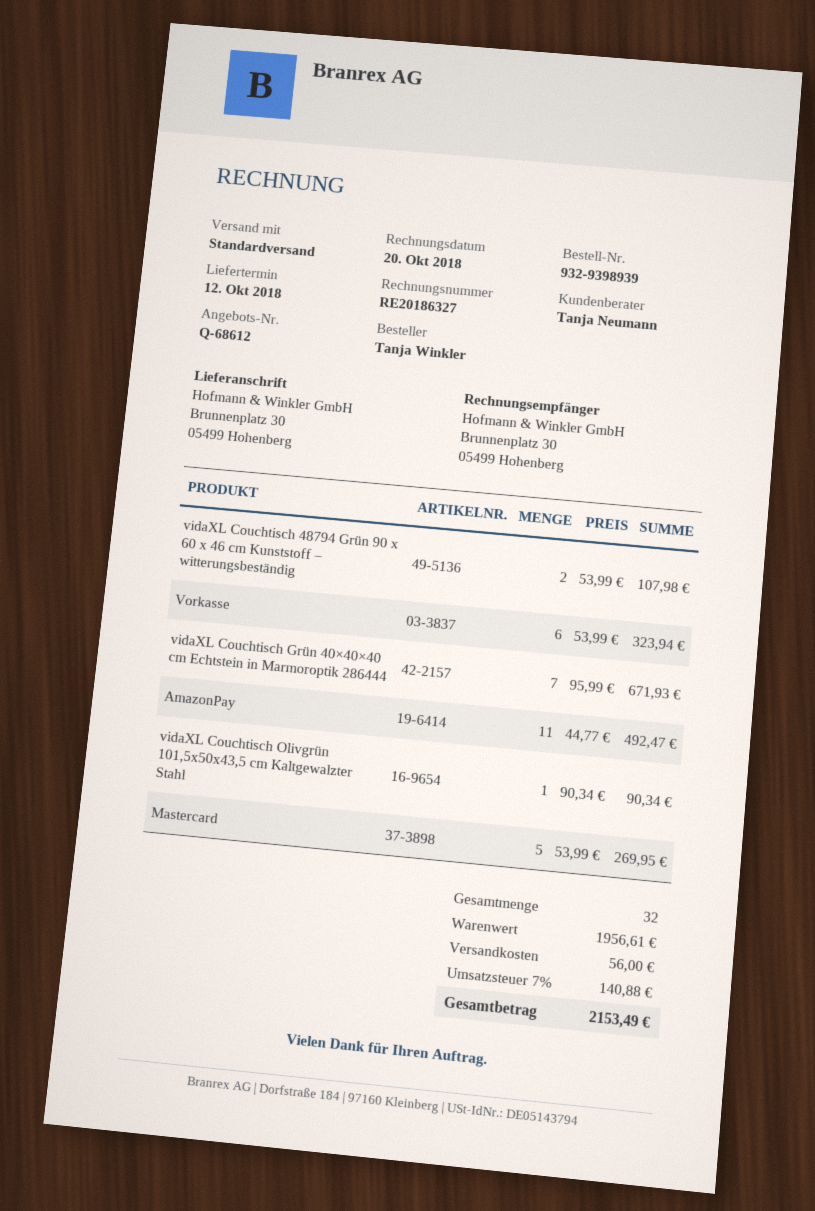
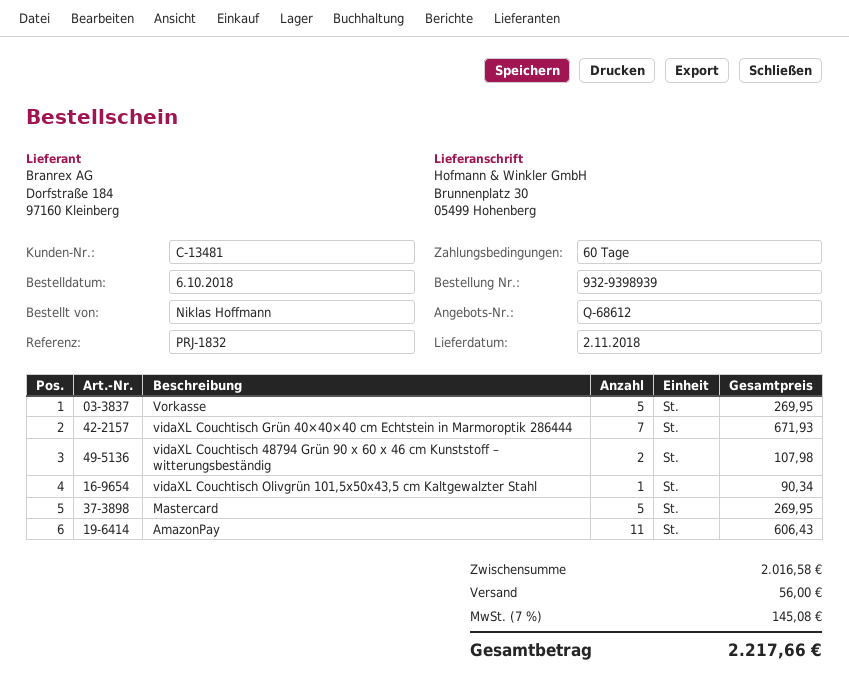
delivery date: 2018-10-12 -> 2018-11-02
ordered by: Tanja Winkler -> Niklas Hoffmann
Vorkasse: 6 for 323.94 -> 5 for 269.95
AmazonPay: 11 for 492.47 -> 11 for 606.43
subtotal: 1956.61 -> 2016.58
tax: 7% = 140.88 -> 7% = 145.08
total: 2153.49 -> 2217.66

